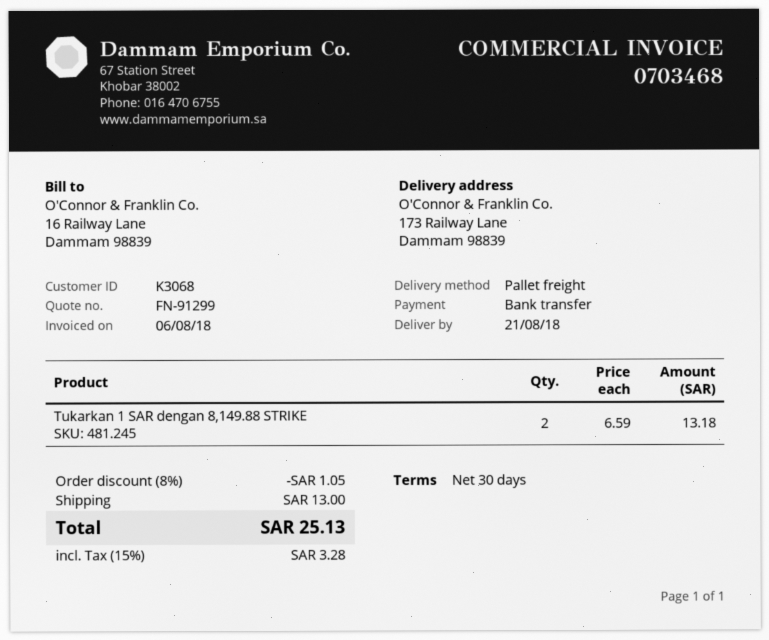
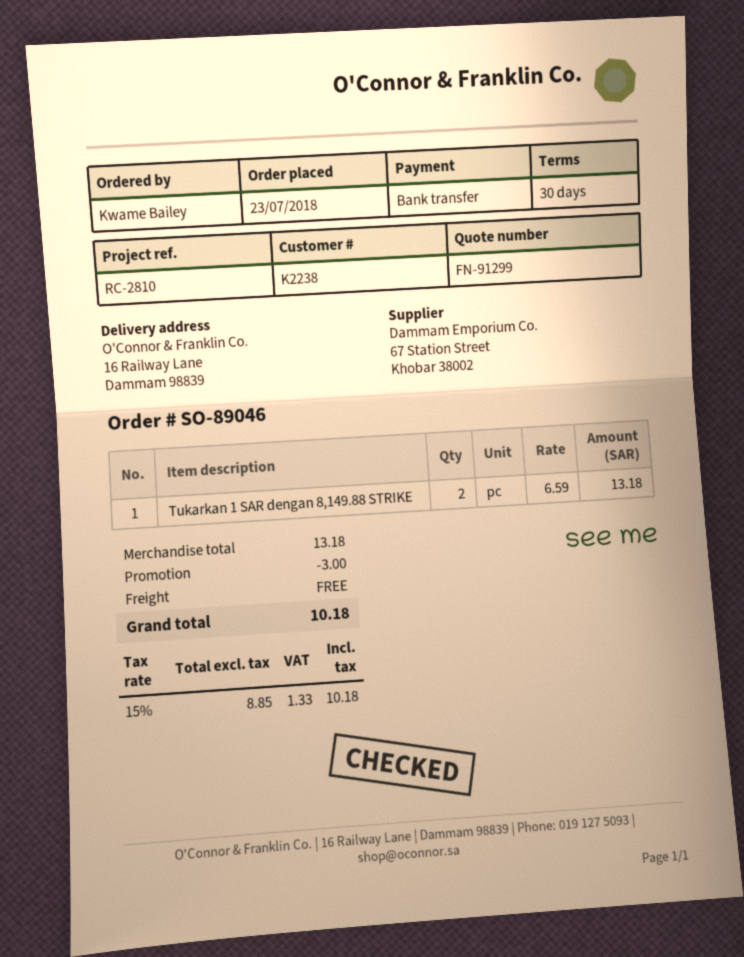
customer number: K3068 -> K2238
ship to: 173 Railway Lane, Dammam 98839 -> 16 Railway Lane, Dammam 98839
discount: 1.05 -> 3.00
shipping: 13.00 -> 0.00
tax: 15% = 3.28 -> 15% = 1.33
total: 25.13 -> 10.18

